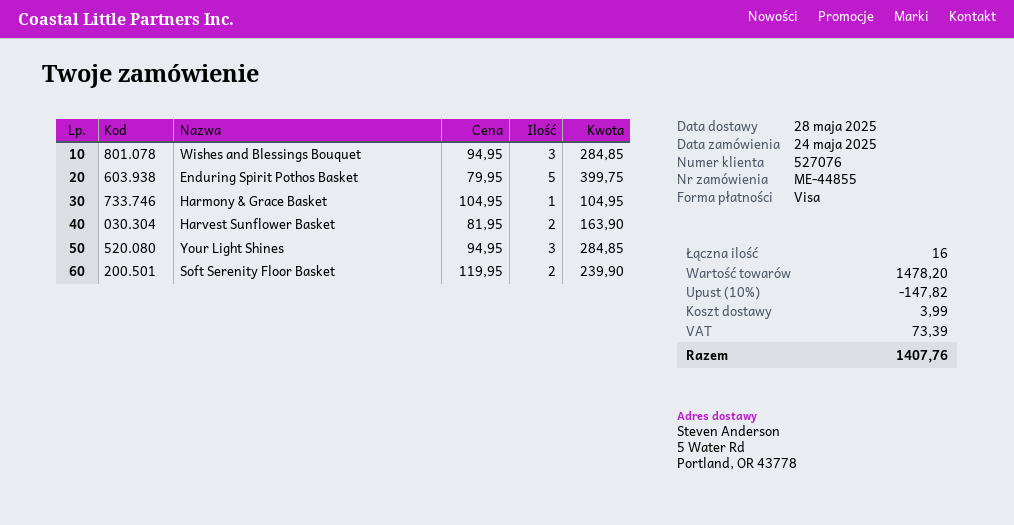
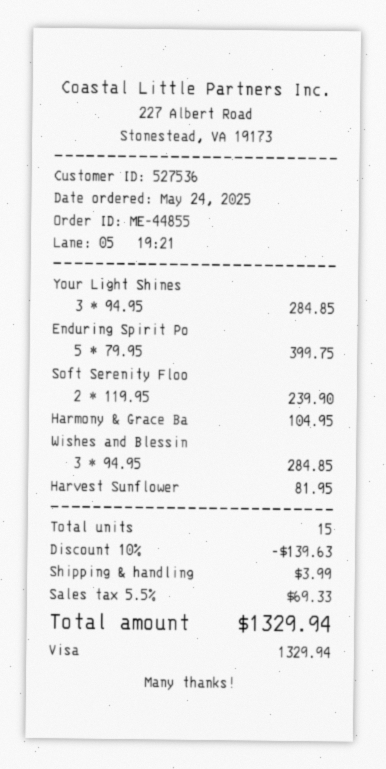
customer number: 527076 -> 527536
Harvest Sunflower Basket: 2 x 81.95 = 163.90 -> 1 x 81.95 = 81.95
total quantity: 16 -> 15
discount: 10% = 147.82 -> 10% = 139.63
tax: 73.39 -> 69.33
total: 1407.76 -> 1329.94

